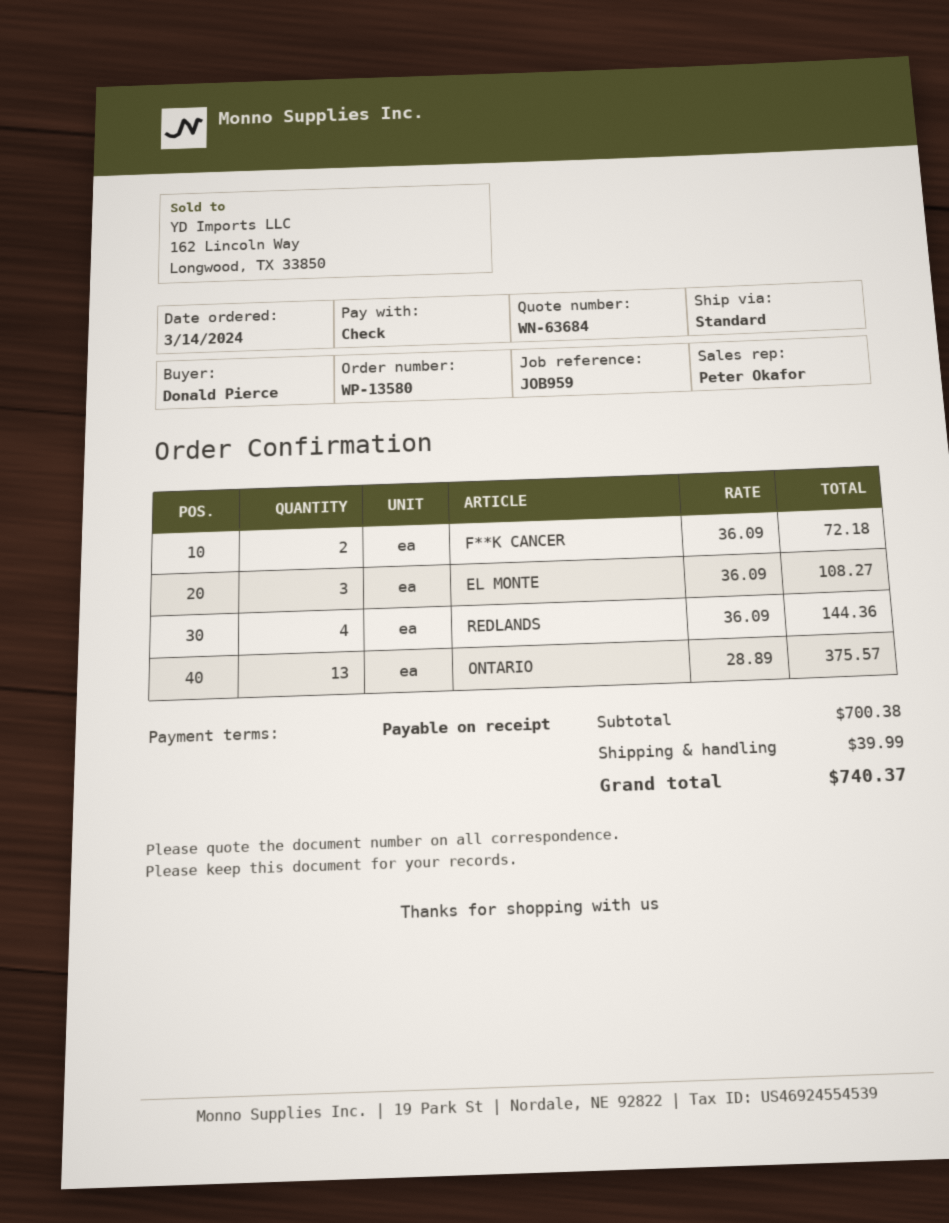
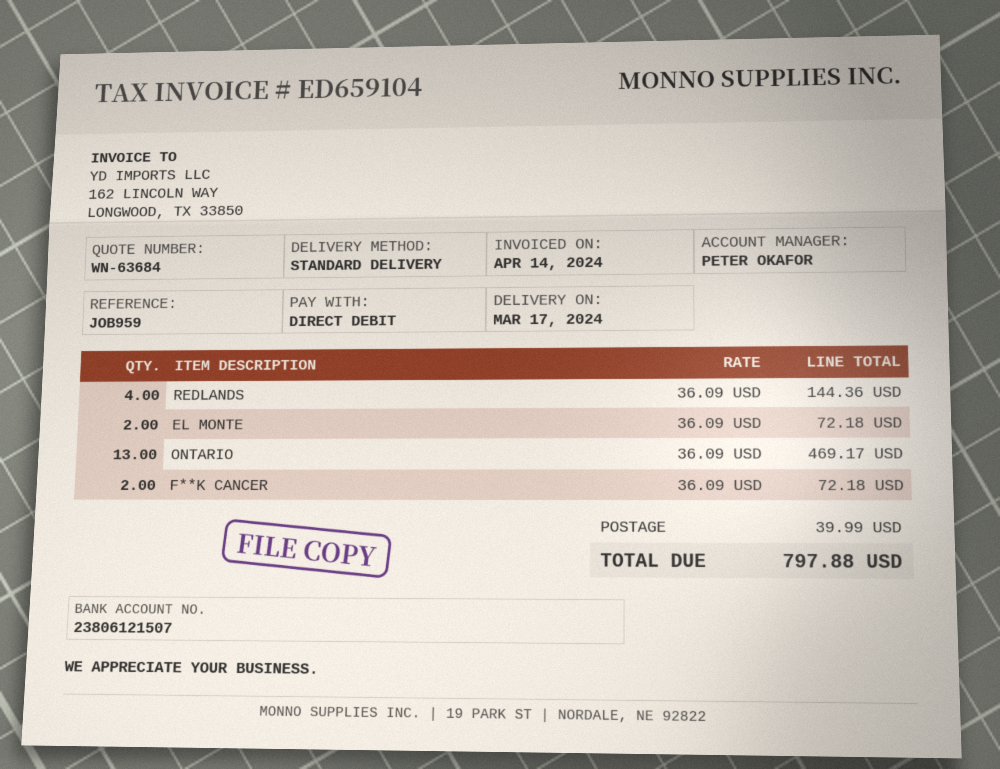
payment method: cheque -> direct debit
EL MONTE: 3 x 36.09 = 108.27 -> 2 x 36.09 = 72.18
ONTARIO: 13 x 28.89 = 375.57 -> 13 x 36.09 = 469.17
total: 740.37 -> 797.88

